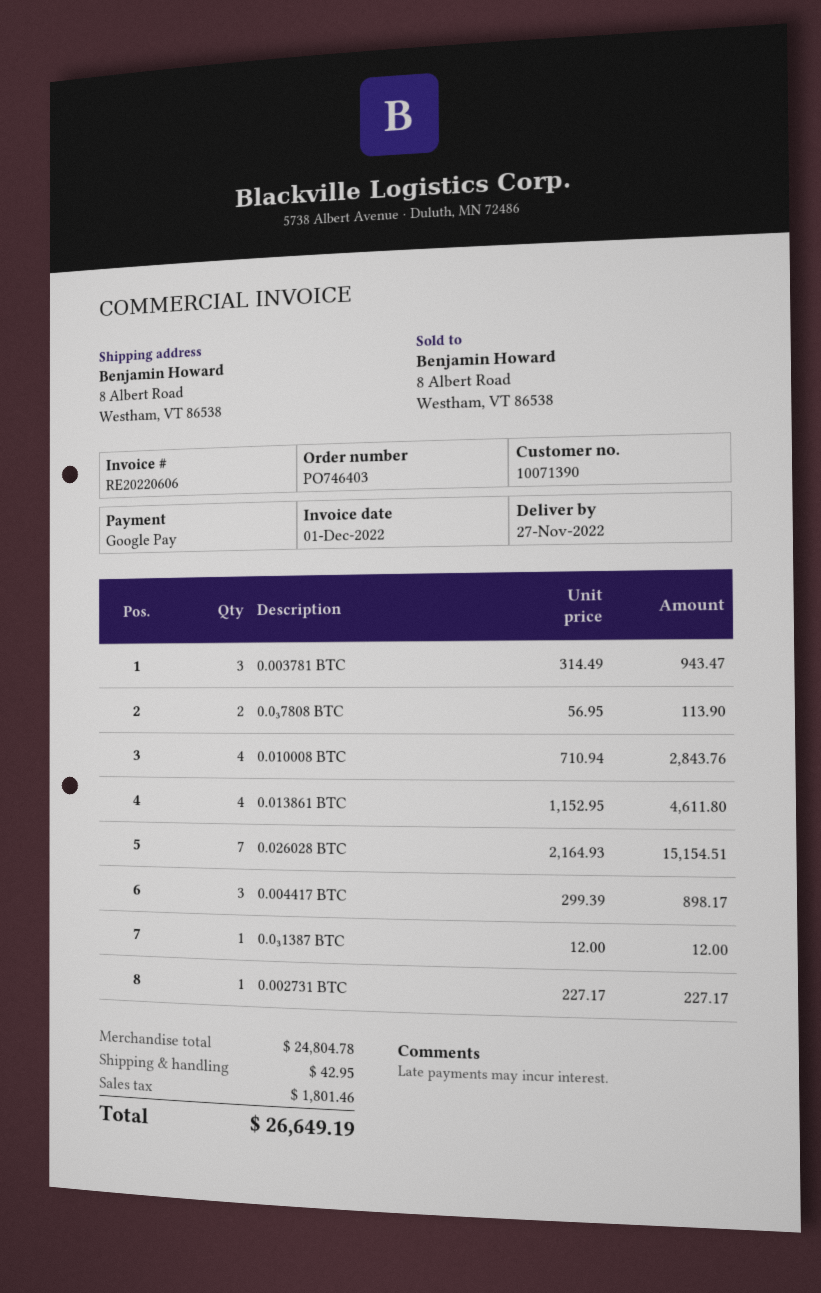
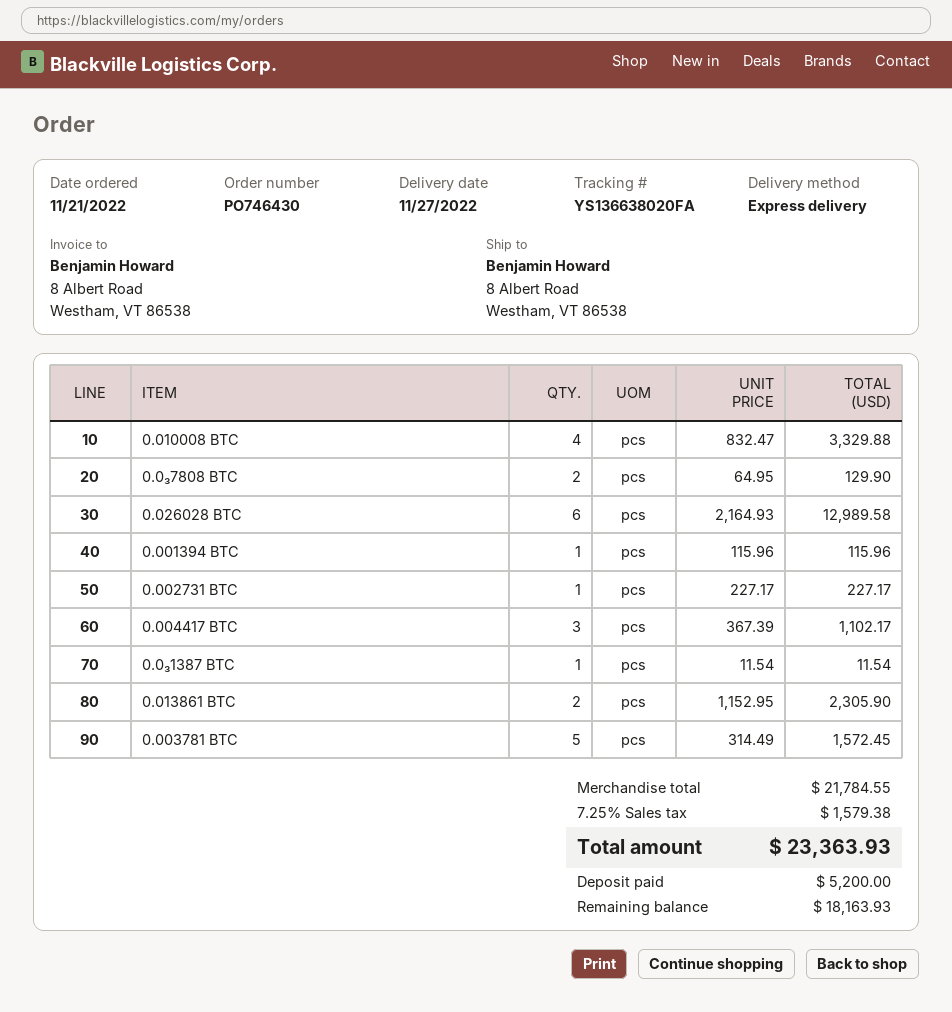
order number: PO746403 -> PO746430
0.003781 BTC: 3 x 314.49 = 943.47 -> 5 x 314.49 = 1572.45
0.0₃7808 BTC: 2 x 56.95 = 113.90 -> 2 x 64.95 = 129.90
0.010008 BTC: 4 x 710.94 = 2843.76 -> 4 x 832.47 = 3329.88
0.013861 BTC: 4 x 1152.95 = 4611.80 -> 2 x 1152.95 = 2305.90
0.026028 BTC: 7 x 2164.93 = 15154.51 -> 6 x 2164.93 = 12989.58
0.004417 BTC: 3 x 299.39 = 898.17 -> 3 x 367.39 = 1102.17
0.0₃1387 BTC: 1 x 12.00 = 12.00 -> 1 x 11.54 = 11.54
0.001394 BTC: none -> 1 x 115.96 = 115.96
subtotal: 24804.78 -> 21784.55
shipping: 42.95 -> none
tax: 1801.46 -> 1579.38
total: 26649.19 -> 23363.93

